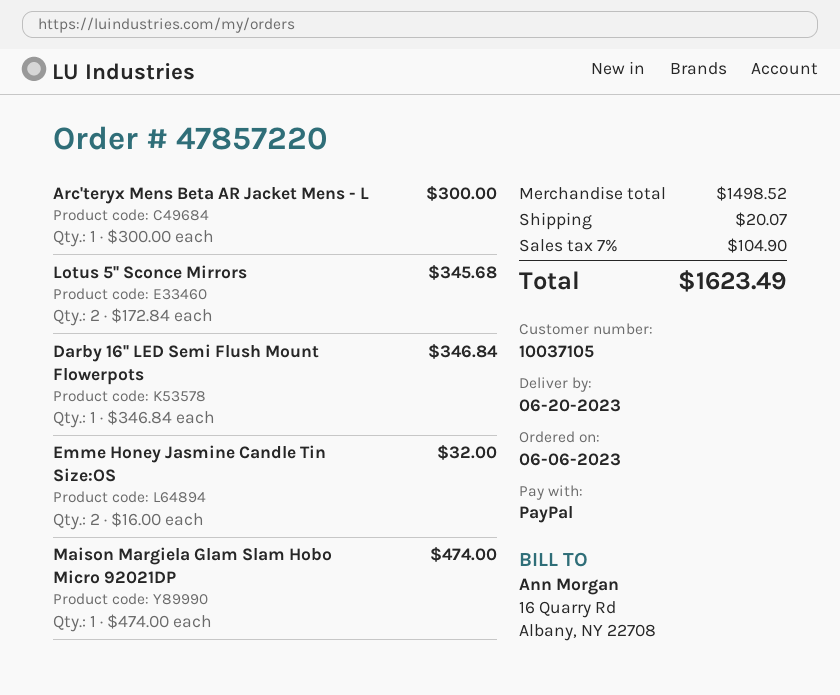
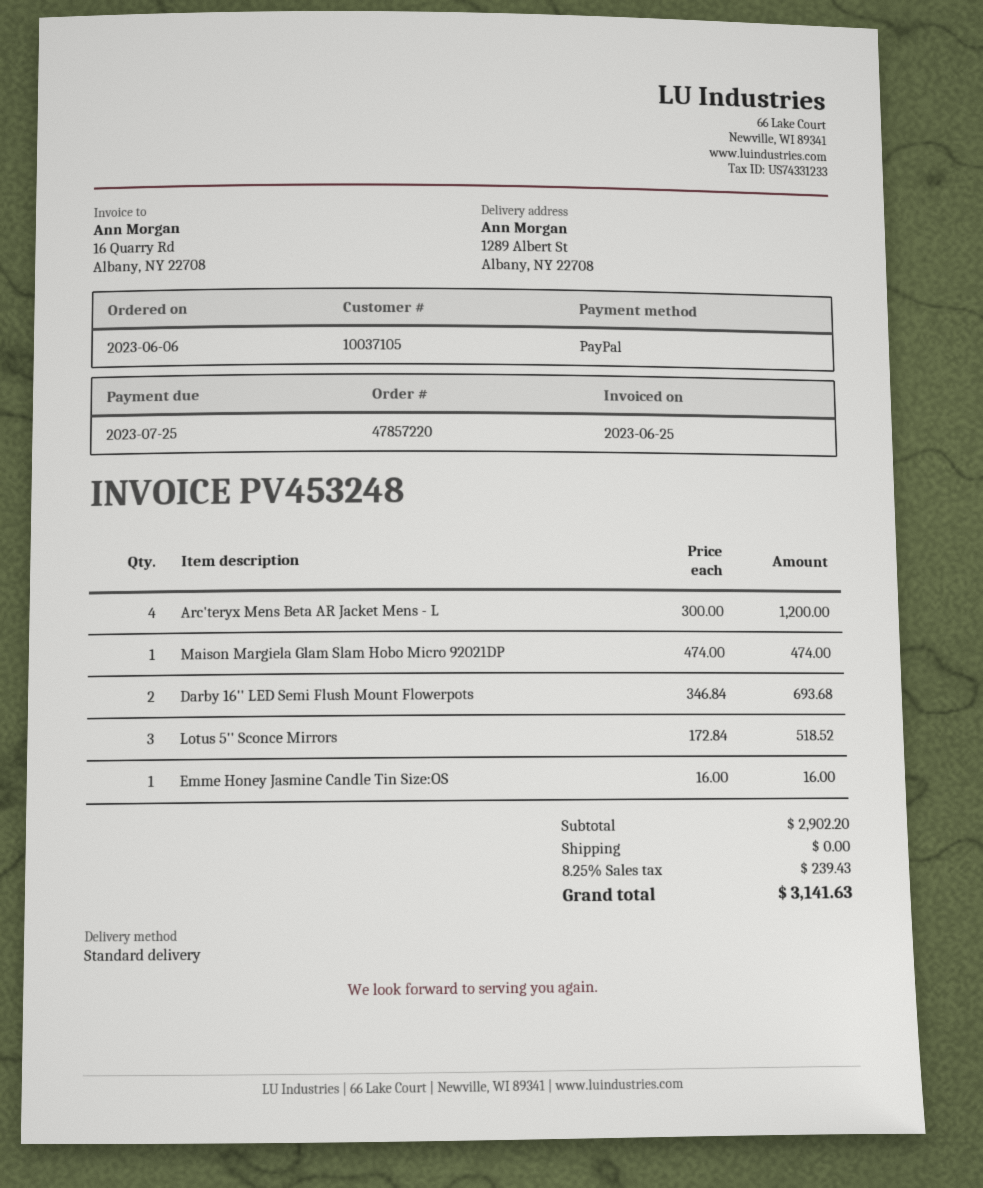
Arc'teryx Mens Beta AR Jacket Mens - L: 1 x 300.00 = 300.00 -> 4 x 300.00 = 1200.00
Lotus 5'' Sconce Mirrors: 2 x 172.84 = 345.68 -> 3 x 172.84 = 518.52
Darby 16'' LED Semi Flush Mount Flowerpots: 1 x 346.84 = 346.84 -> 2 x 346.84 = 693.68
Emme Honey Jasmine Candle Tin Size:OS: 2 x 16.00 = 32.00 -> 1 x 16.00 = 16.00
subtotal: 1498.52 -> 2902.20
shipping: 20.07 -> 0.00
tax: 7% = 104.90 -> 8.25% = 239.43
total: 1623.49 -> 3141.63

